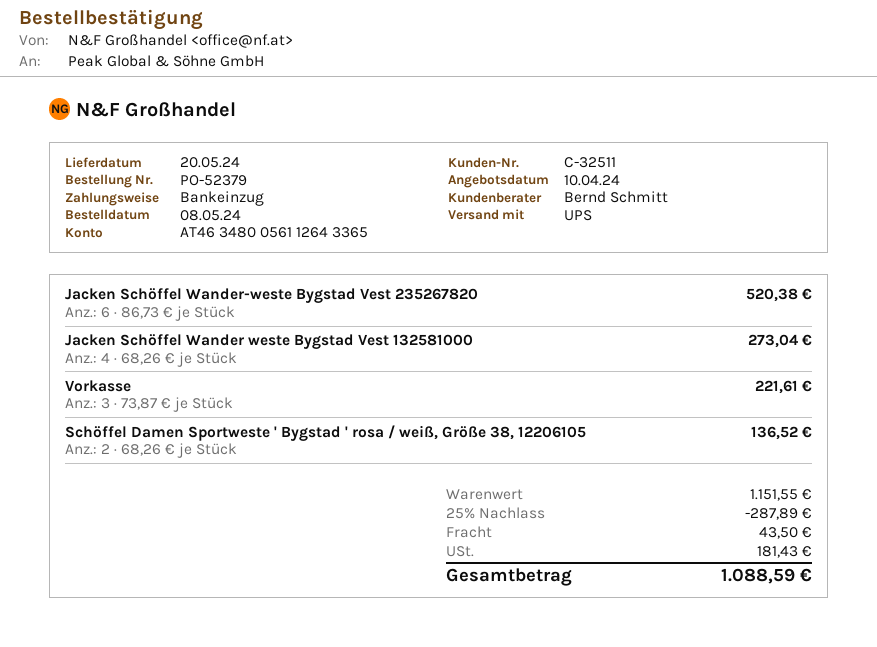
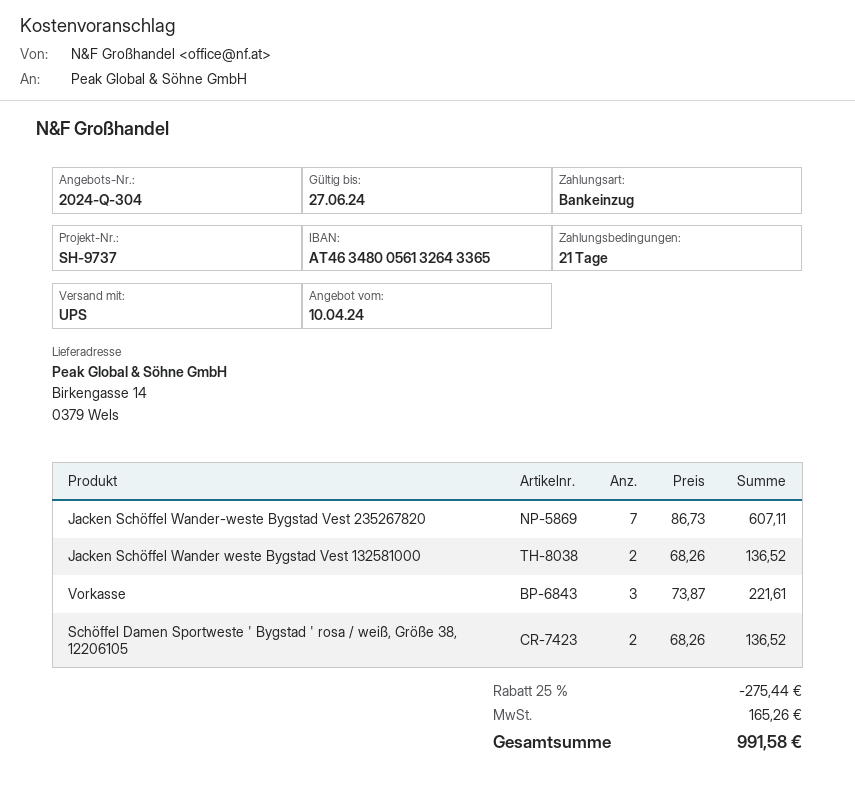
bank account: AT463480056112643365 -> AT463480056132643365
Jacken Schöffel Wander-weste Bygstad Vest 235267820: 6 x 86.73 = 520.38 -> 7 x 86.73 = 607.11
Jacken Schöffel Wander weste Bygstad Vest 132581000: 4 x 68.26 = 273.04 -> 2 x 68.26 = 136.52
discount: 25% = 287.89 -> 25% = 275.44
shipping: 43.50 -> none
tax: 181.43 -> 165.26
total: 1088.59 -> 991.58

